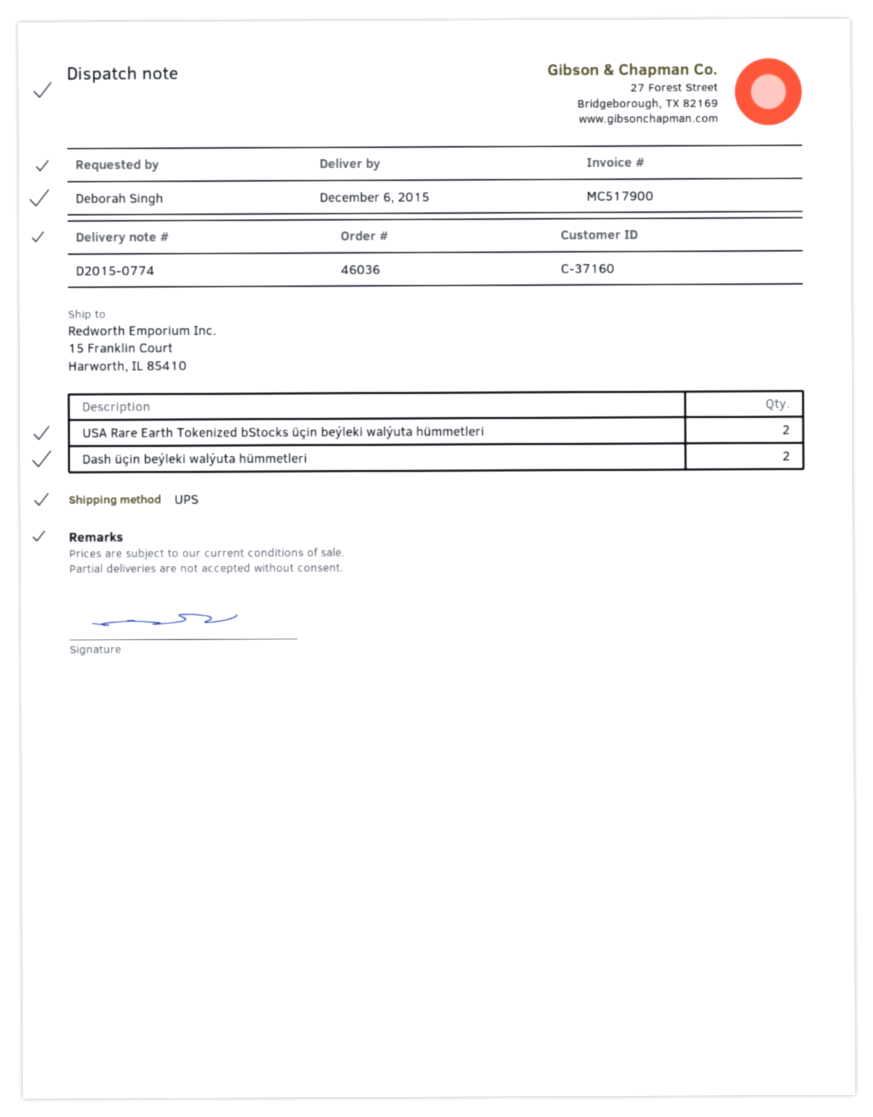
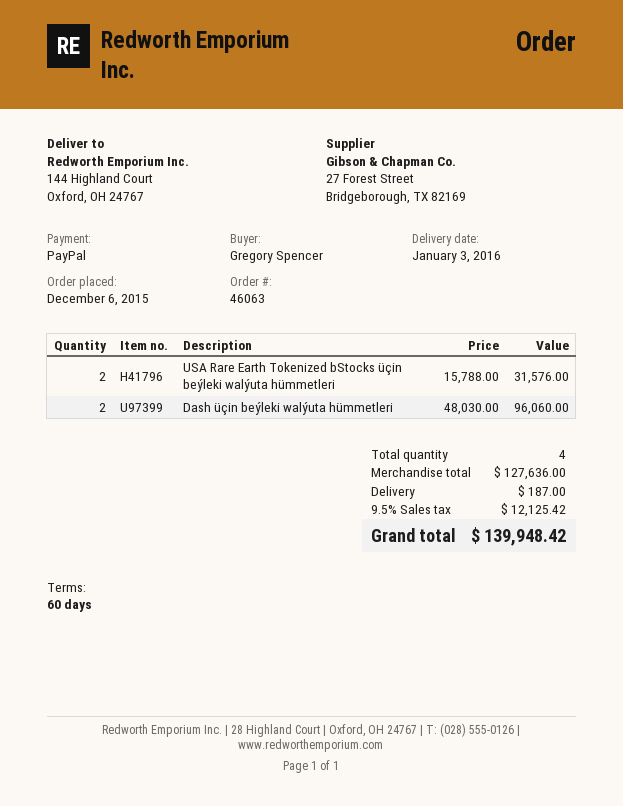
order number: 46036 -> 46063
delivery date: 2015-12-06 -> 2016-01-03
ordered by: Deborah Singh -> Gregory Spencer
ship to: 15 Franklin Court, Harworth, IL 85410 -> 144 Highland Court, Oxford, OH 24767

